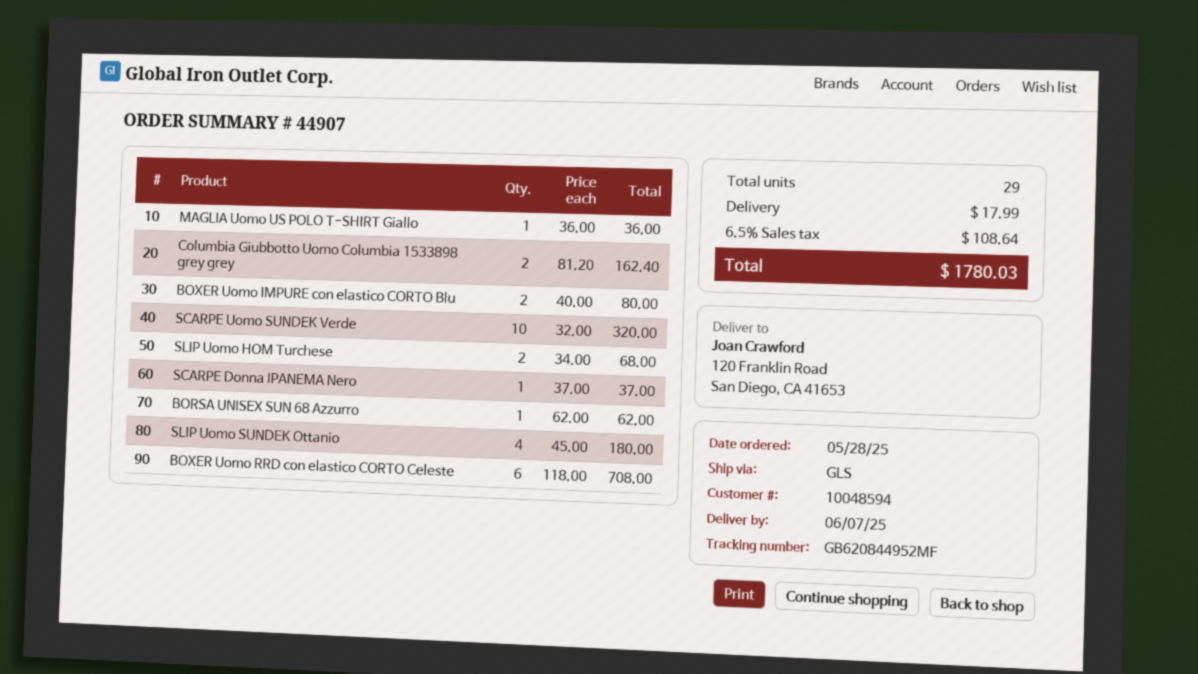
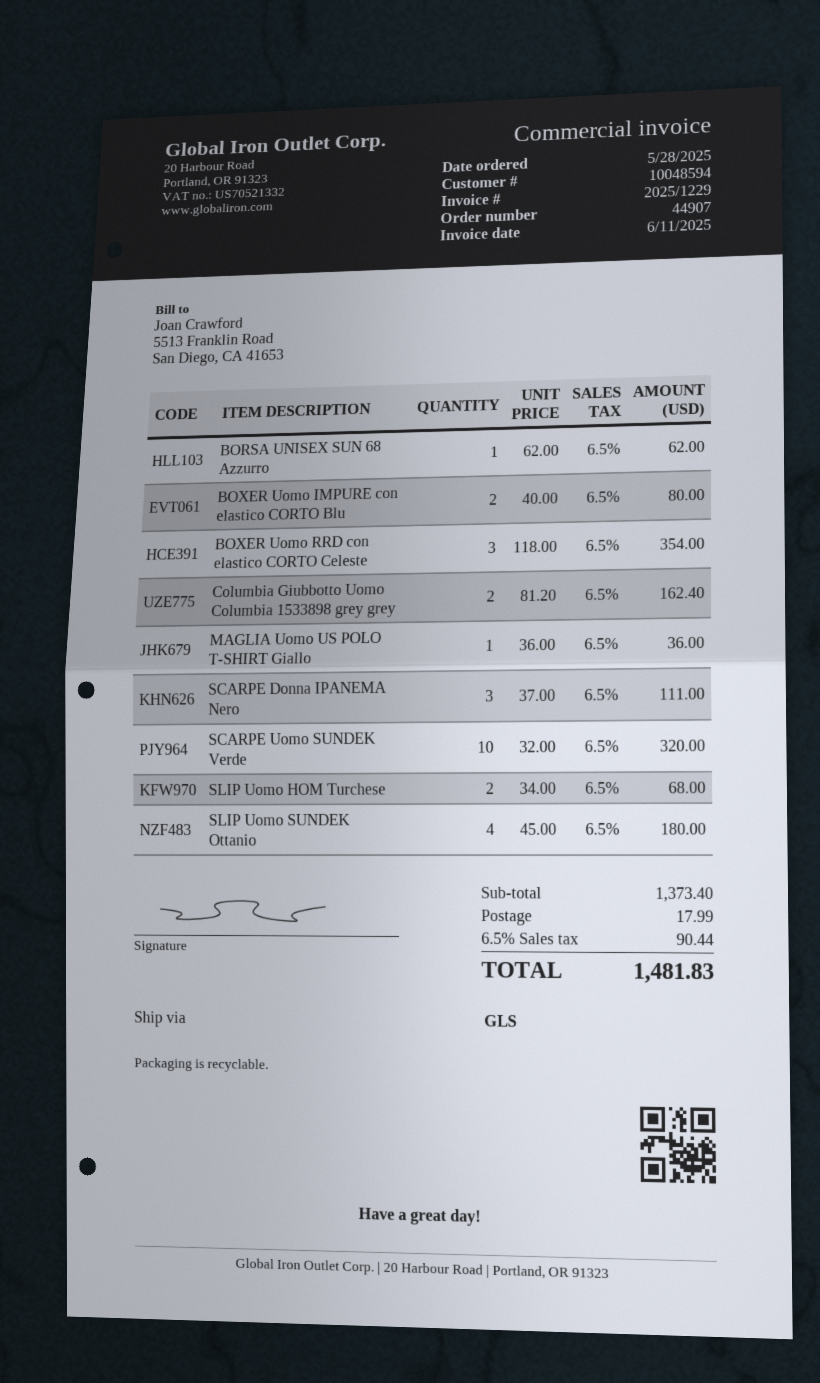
SCARPE Donna IPANEMA Nero: 1 x 37.00 = 37.00 -> 3 x 37.00 = 111.00
BOXER Uomo RRD con elastico CORTO Celeste: 6 x 118.00 = 708.00 -> 3 x 118.00 = 354.00
tax: 6.5% = 108.64 -> 6.5% = 90.44
total: 1780.03 -> 1481.83

